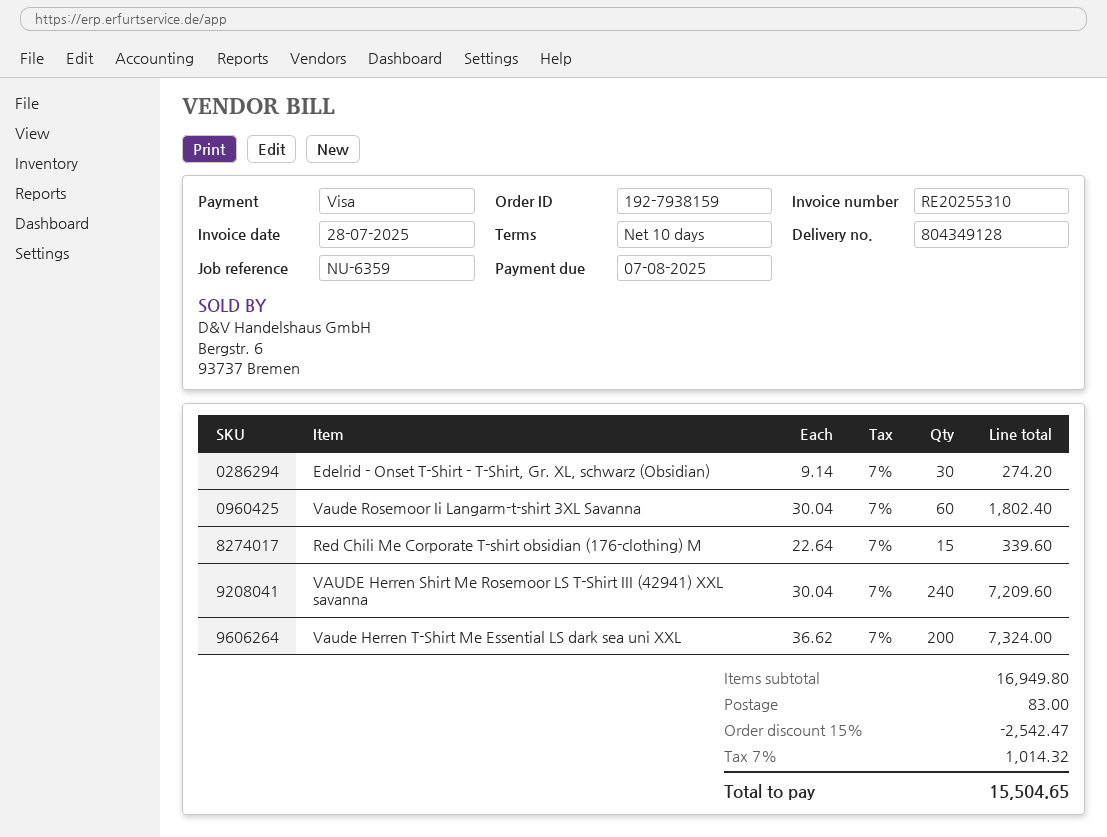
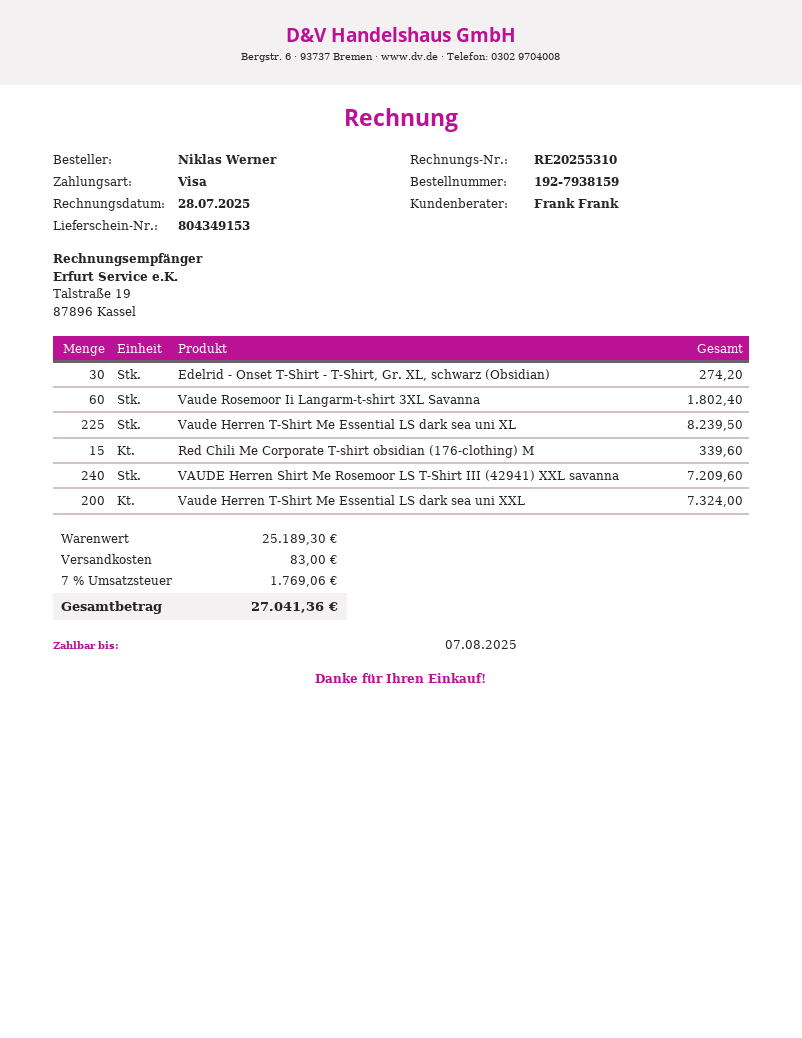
delivery note number: 804349128 -> 804349153
Vaude Herren T-Shirt Me Essential LS dark sea uni XL: none -> 225 for 8239.50
subtotal: 16949.80 -> 25189.30
discount: 15% = 2542.47 -> none
tax: 7% = 1014.32 -> 7% = 1769.06
total: 15504.65 -> 27041.36

